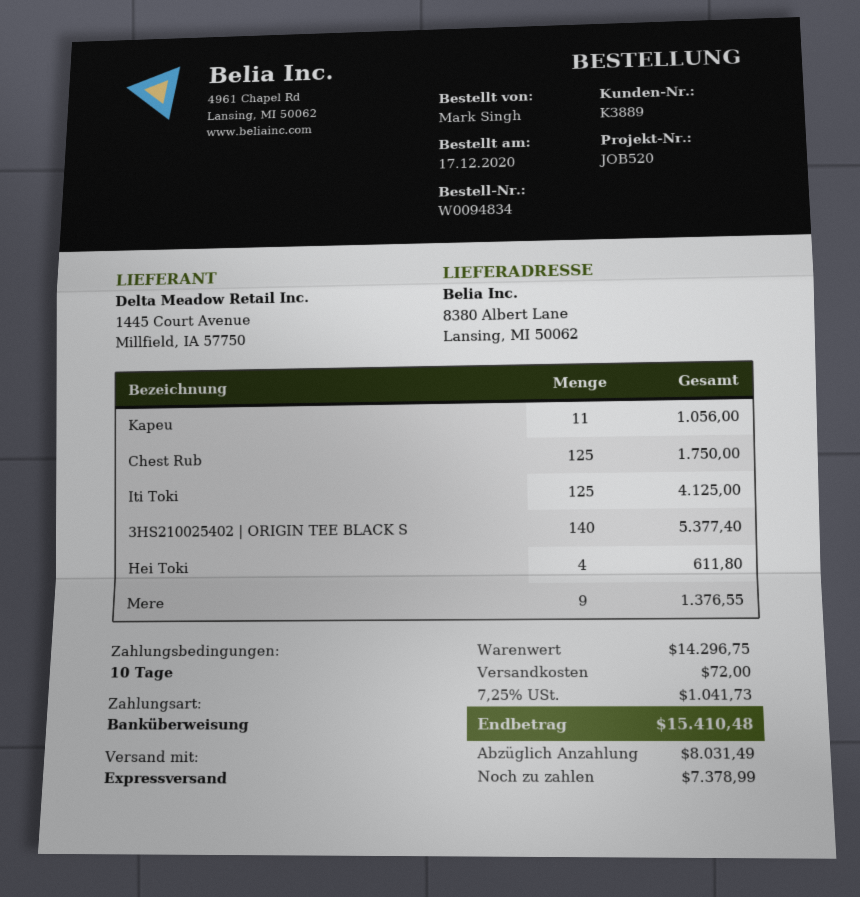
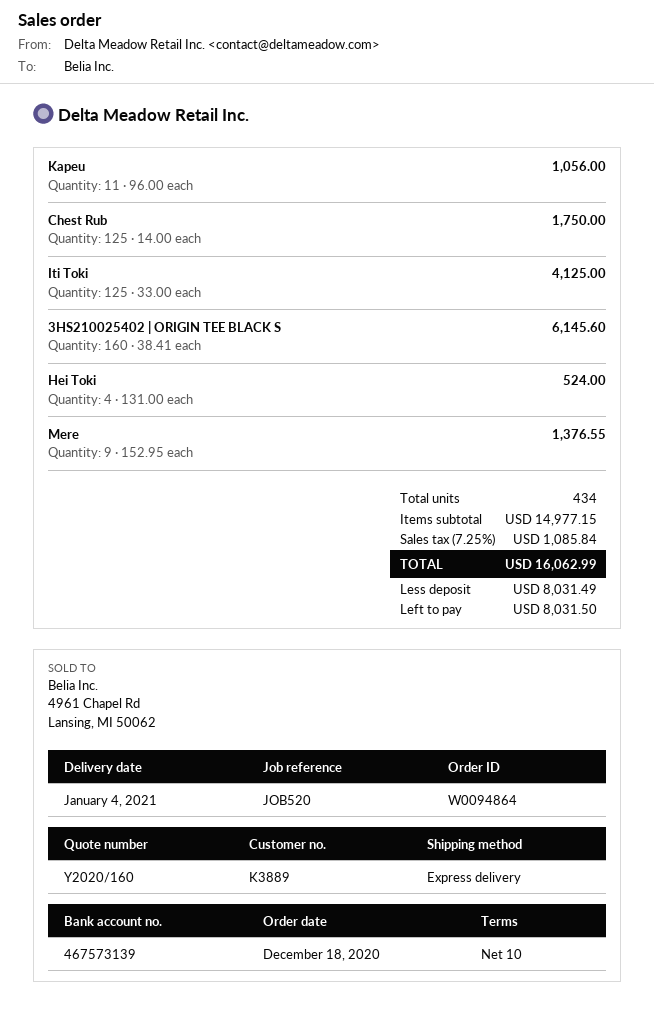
order number: W0094834 -> W0094864
order date: 2020-12-17 -> 2020-12-18
3HS210025402 | ORIGIN TEE BLACK S: 140 for 5377.40 -> 160 for 6145.60
Hei Toki: 4 for 611.80 -> 4 for 524.00
subtotal: 14296.75 -> 14977.15
shipping: 72.00 -> none
tax: 7.25% = 1041.73 -> 7.25% = 1085.84
total: 15410.48 -> 16062.99
balance: 7378.99 -> 8031.50

